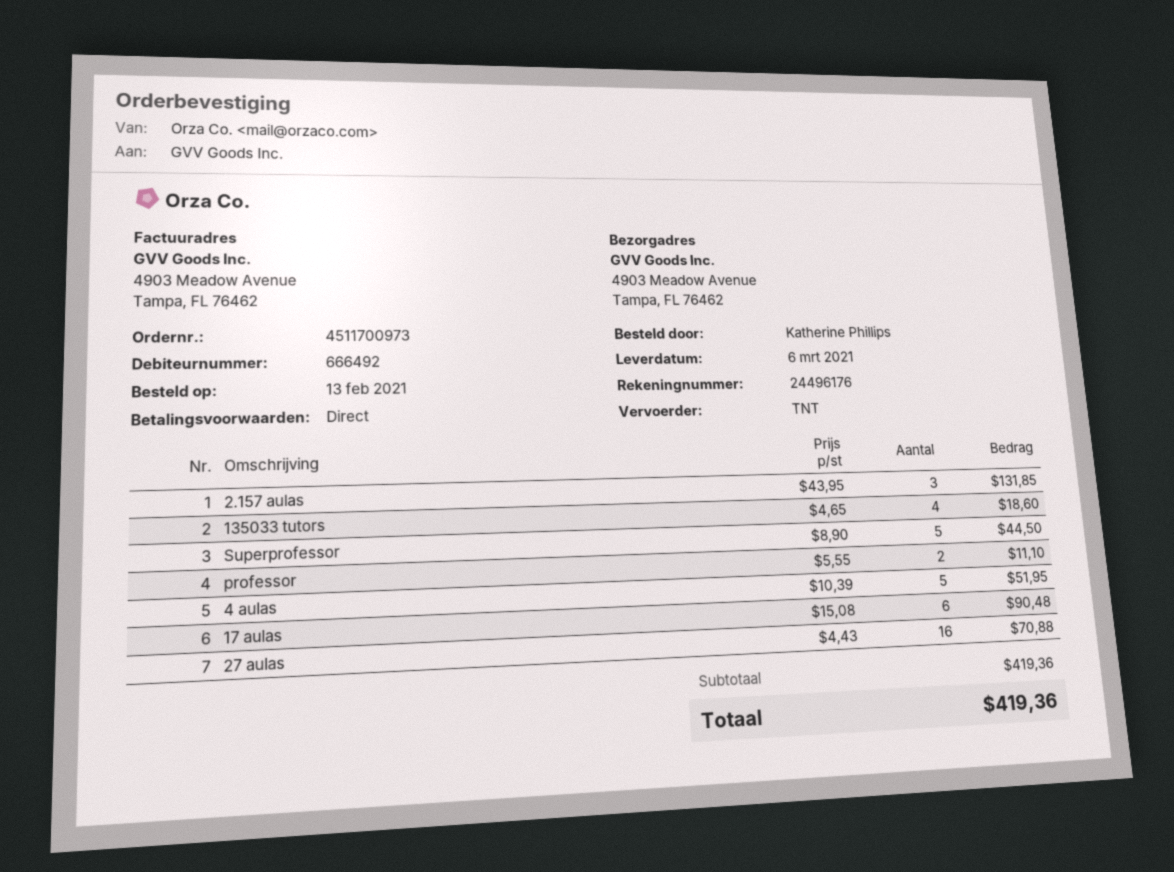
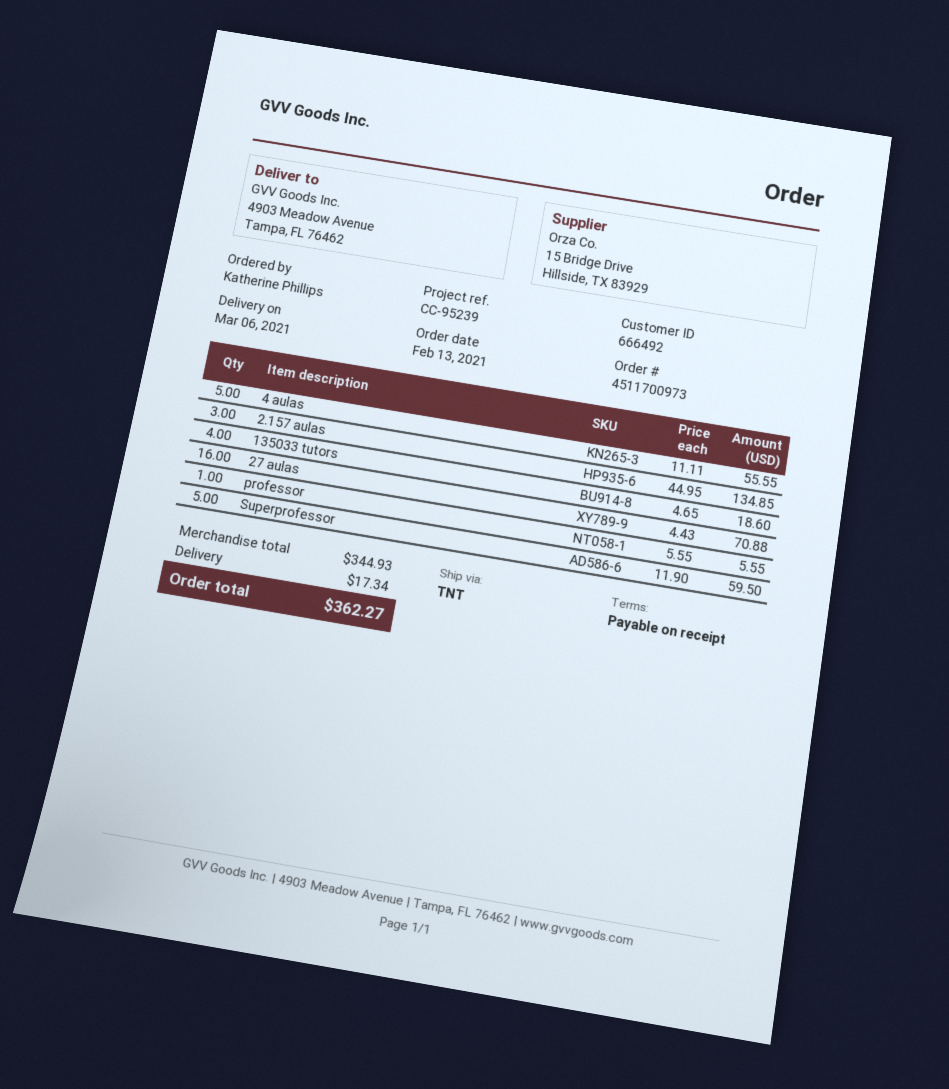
2.157 aulas: 3 x 43.95 = 131.85 -> 3 x 44.95 = 134.85
Superprofessor: 5 x 8.90 = 44.50 -> 5 x 11.90 = 59.50
professor: 2 x 5.55 = 11.10 -> 1 x 5.55 = 5.55
4 aulas: 5 x 10.39 = 51.95 -> 5 x 11.11 = 55.55
17 aulas: 6 x 15.08 = 90.48 -> none
subtotal: 419.36 -> 344.93
shipping: none -> 17.34
total: 419.36 -> 362.27

